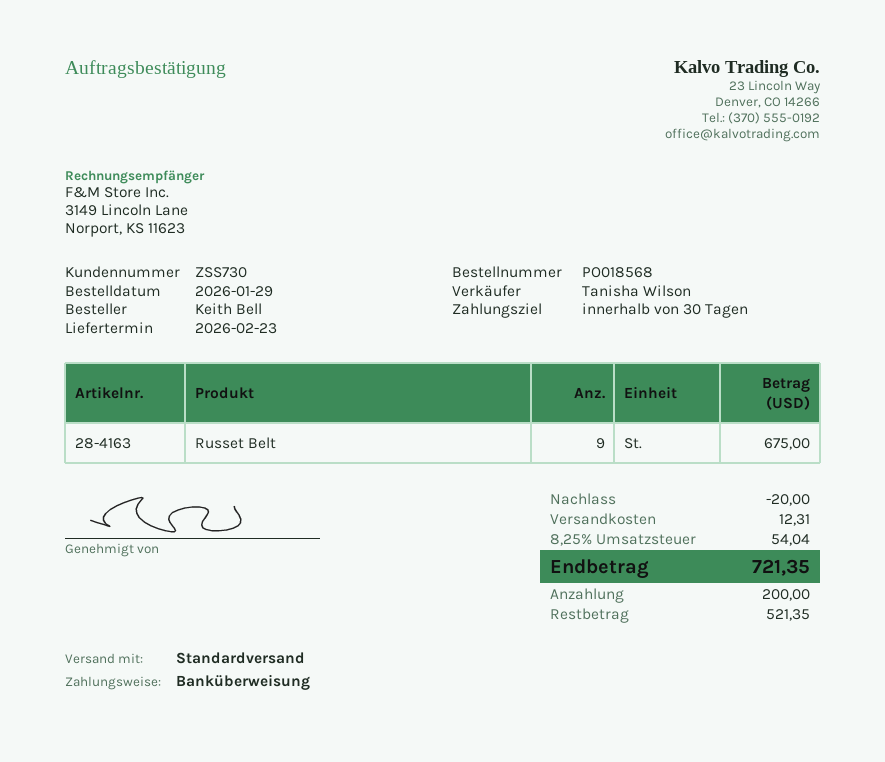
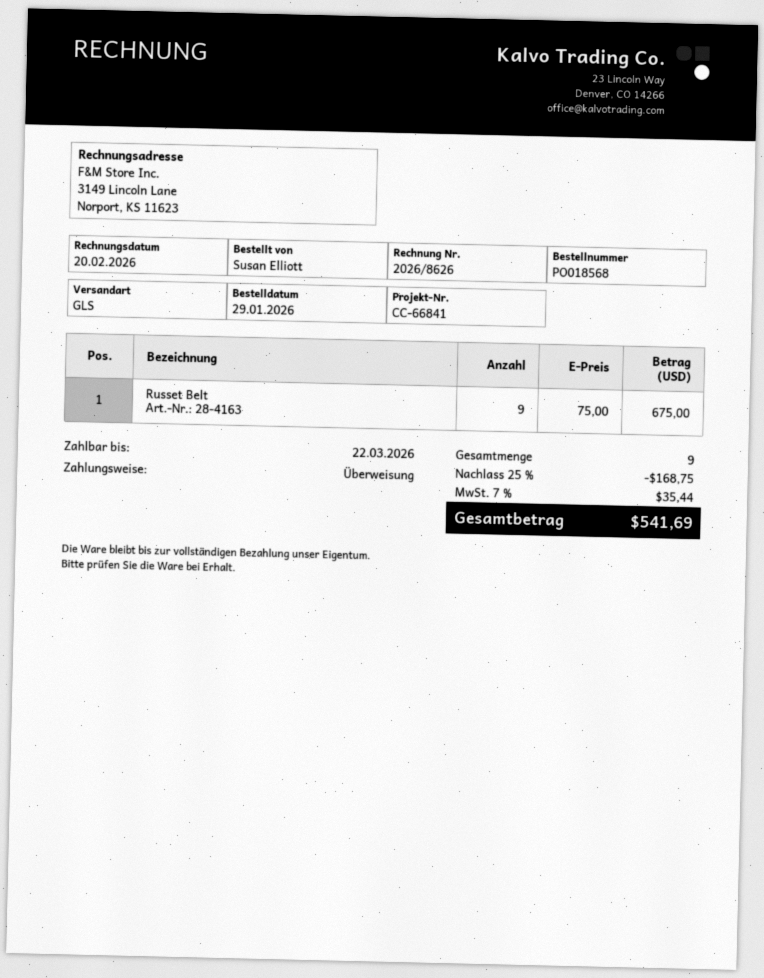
ordered by: Keith Bell -> Susan Elliott
shipping method: standard -> GLS
discount: 20.00 -> 168.75
shipping: 12.31 -> none
tax: 8.25% = 54.04 -> 7% = 35.44
total: 721.35 -> 541.69

